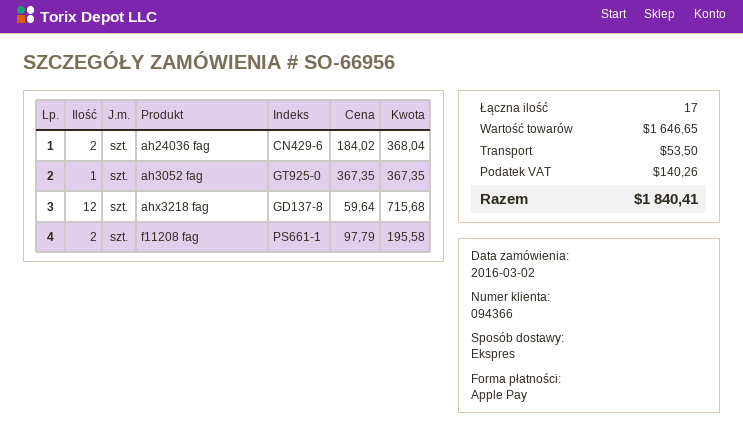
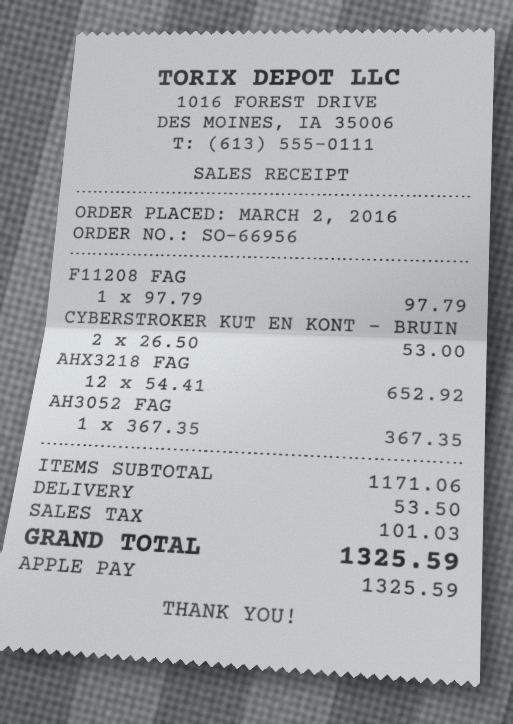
ah24036 fag: 2 x 184.02 = 368.04 -> none
ahx3218 fag: 12 x 59.64 = 715.68 -> 12 x 54.41 = 652.92
f11208 fag: 2 x 97.79 = 195.58 -> 1 x 97.79 = 97.79
CYBERSTROKER KUT EN KONT - BRUIN: none -> 2 x 26.50 = 53.00
subtotal: 1646.65 -> 1171.06
tax: 140.26 -> 101.03
total: 1840.41 -> 1325.59

